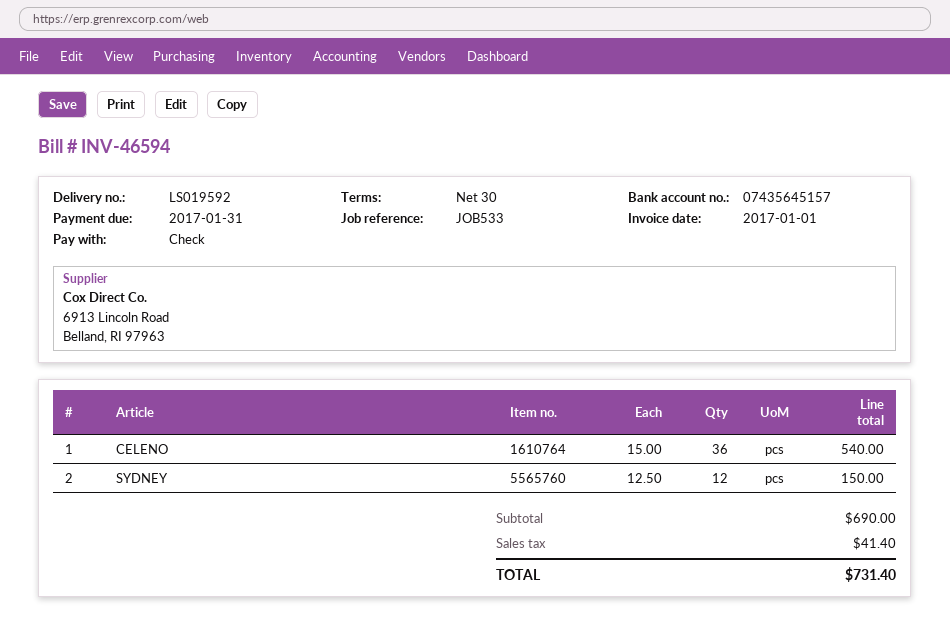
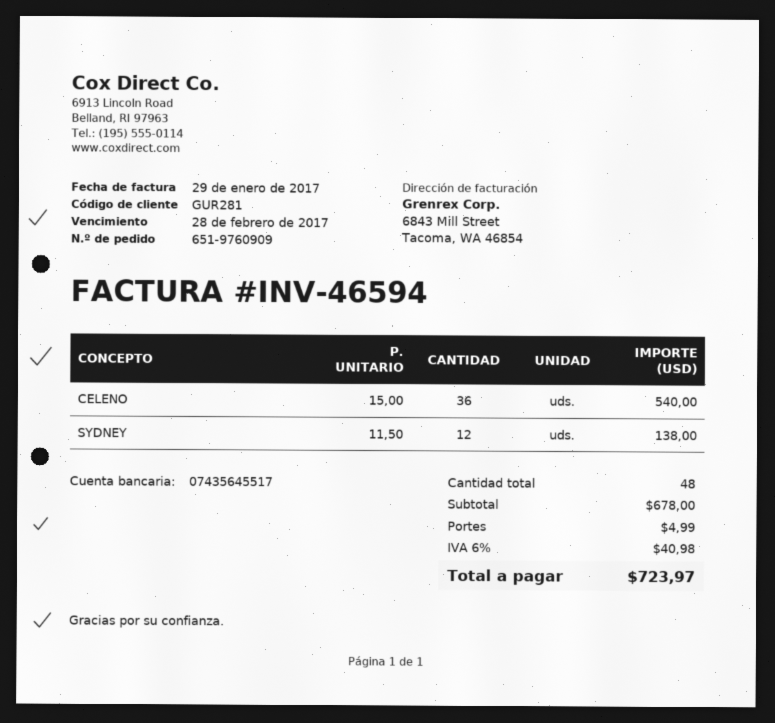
invoice date: 2017-01-01 -> 2017-01-29
due date: 2017-01-31 -> 2017-02-28
bank account: 07435645157 -> 07435645517
SYDNEY: 12 x 12.50 = 150.00 -> 12 x 11.50 = 138.00
subtotal: 690.00 -> 678.00
shipping: none -> 4.99
tax: 41.40 -> 40.98
total: 731.40 -> 723.97

